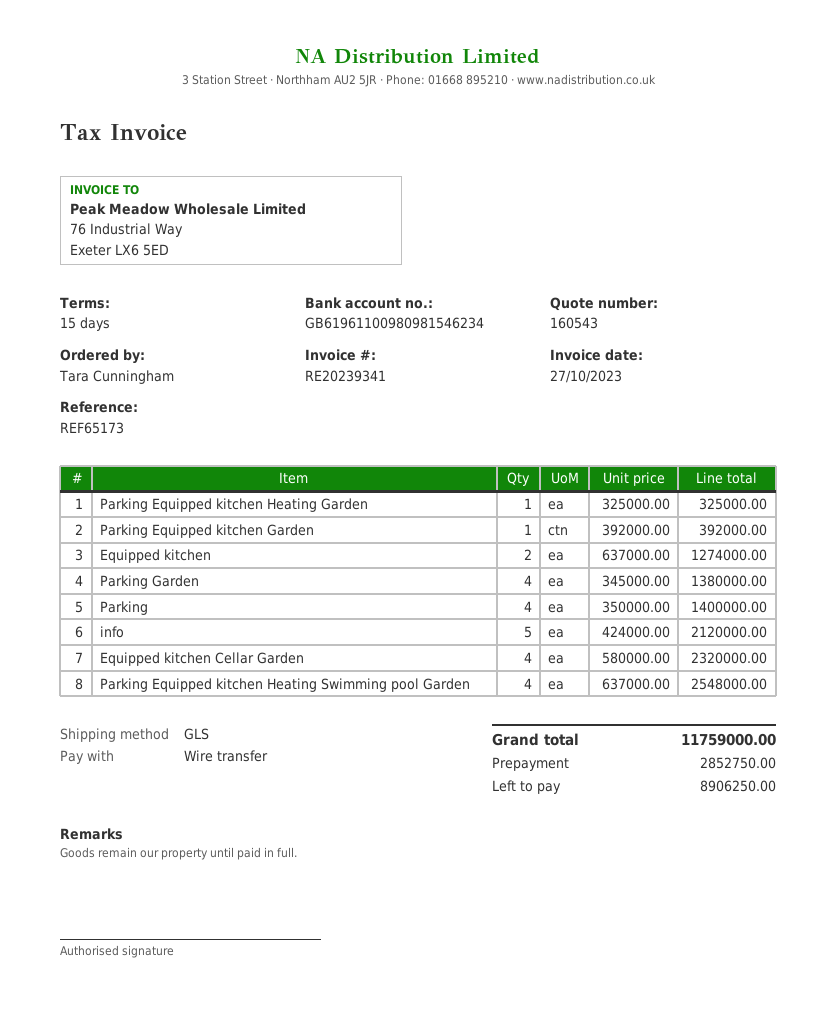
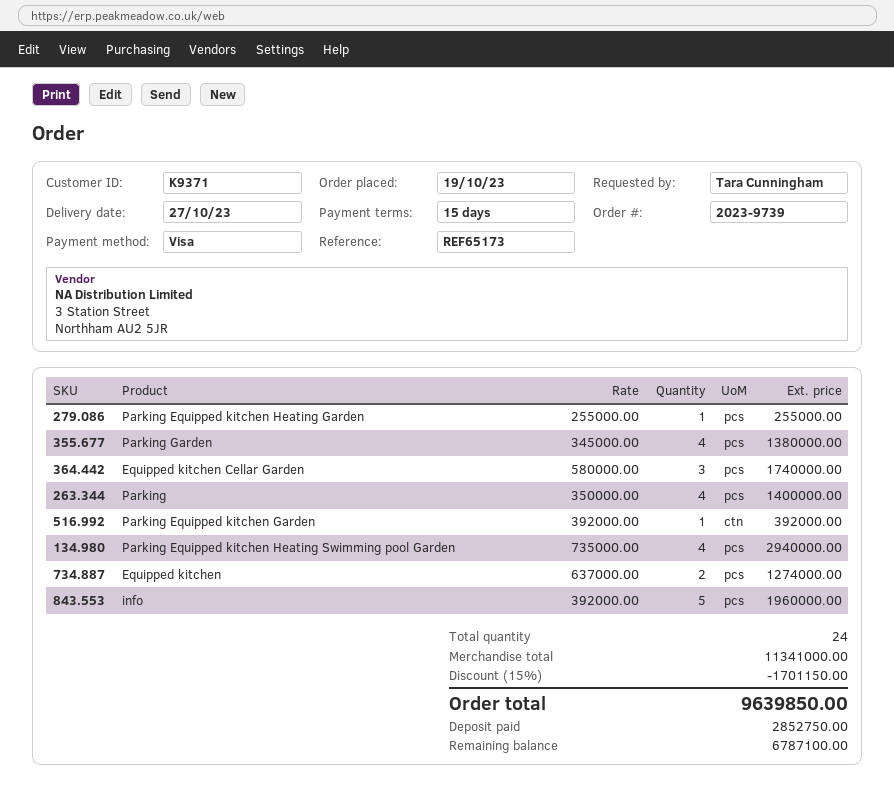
payment method: bank transfer -> Visa
Parking Equipped kitchen Heating Garden: 1 x 325000.00 = 325000.00 -> 1 x 255000.00 = 255000.00
info: 5 x 424000.00 = 2120000.00 -> 5 x 392000.00 = 1960000.00
Equipped kitchen Cellar Garden: 4 x 580000.00 = 2320000.00 -> 3 x 580000.00 = 1740000.00
Parking Equipped kitchen Heating Swimming pool Garden: 4 x 637000.00 = 2548000.00 -> 4 x 735000.00 = 2940000.00
discount: none -> 15% = 1701150.00
total: 11759000.00 -> 9639850.00
balance: 8906250.00 -> 6787100.00

